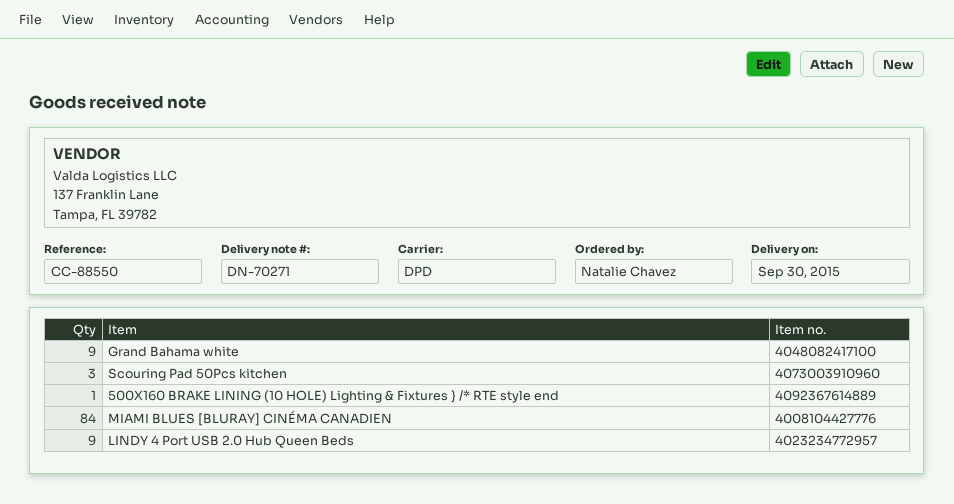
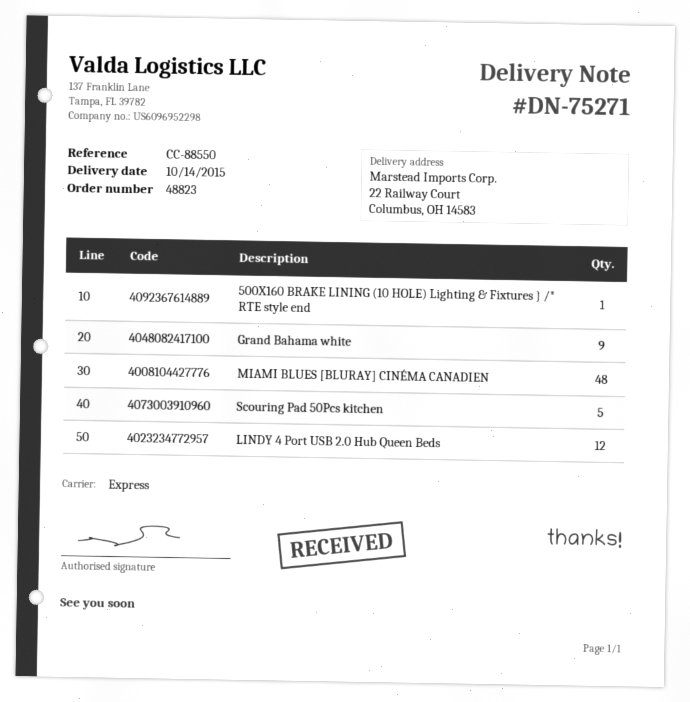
delivery note number: DN-70271 -> DN-75271
delivery date: 2015-09-30 -> 2015-10-14
shipping method: DPD -> express
Scouring Pad 50Pcs kitchen: 3 -> 5
MIAMI BLUES [BLURAY] CINÉMA CANADIEN: 84 -> 48
LINDY 4 Port USB 2.0 Hub Queen Beds: 9 -> 12

